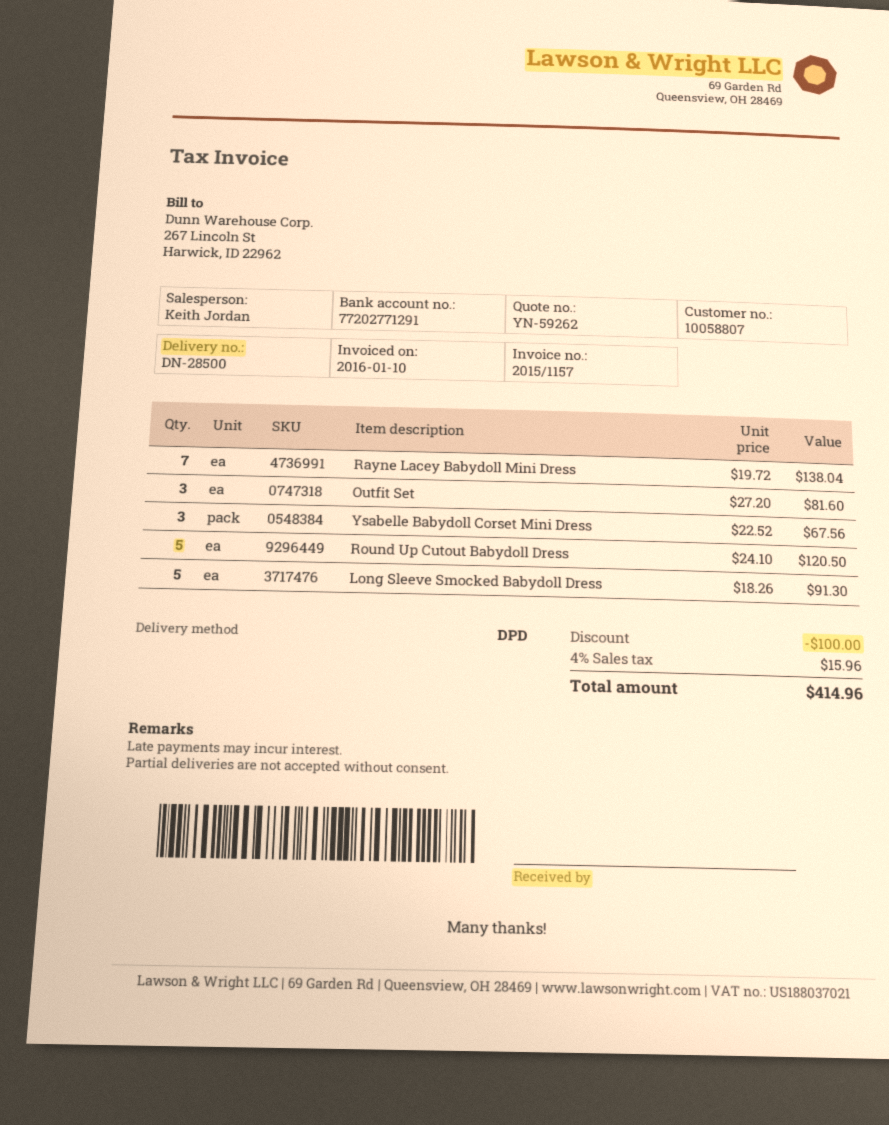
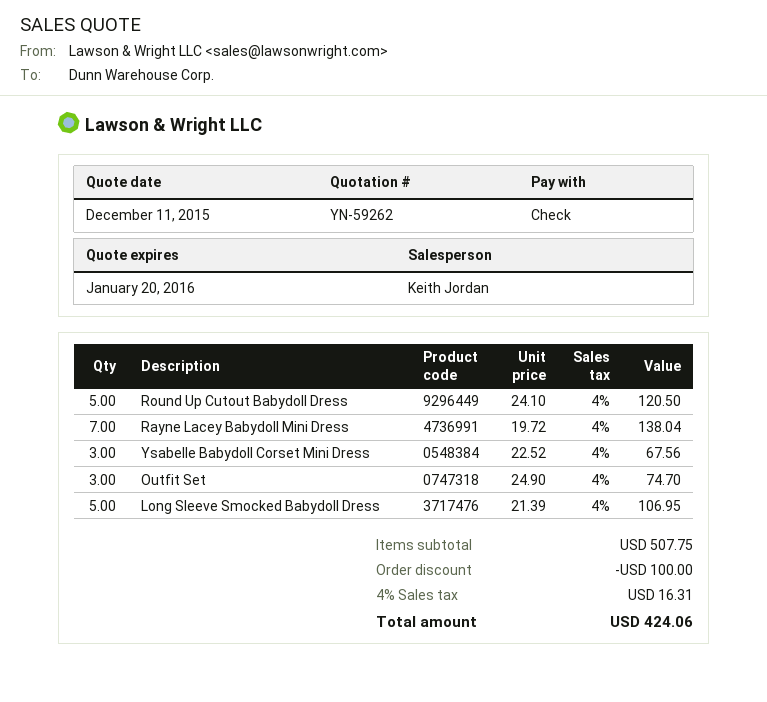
Outfit Set: 3 x 27.20 = 81.60 -> 3 x 24.90 = 74.70
Long Sleeve Smocked Babydoll Dress: 5 x 18.26 = 91.30 -> 5 x 21.39 = 106.95
tax: 4% = 15.96 -> 4% = 16.31
total: 414.96 -> 424.06

